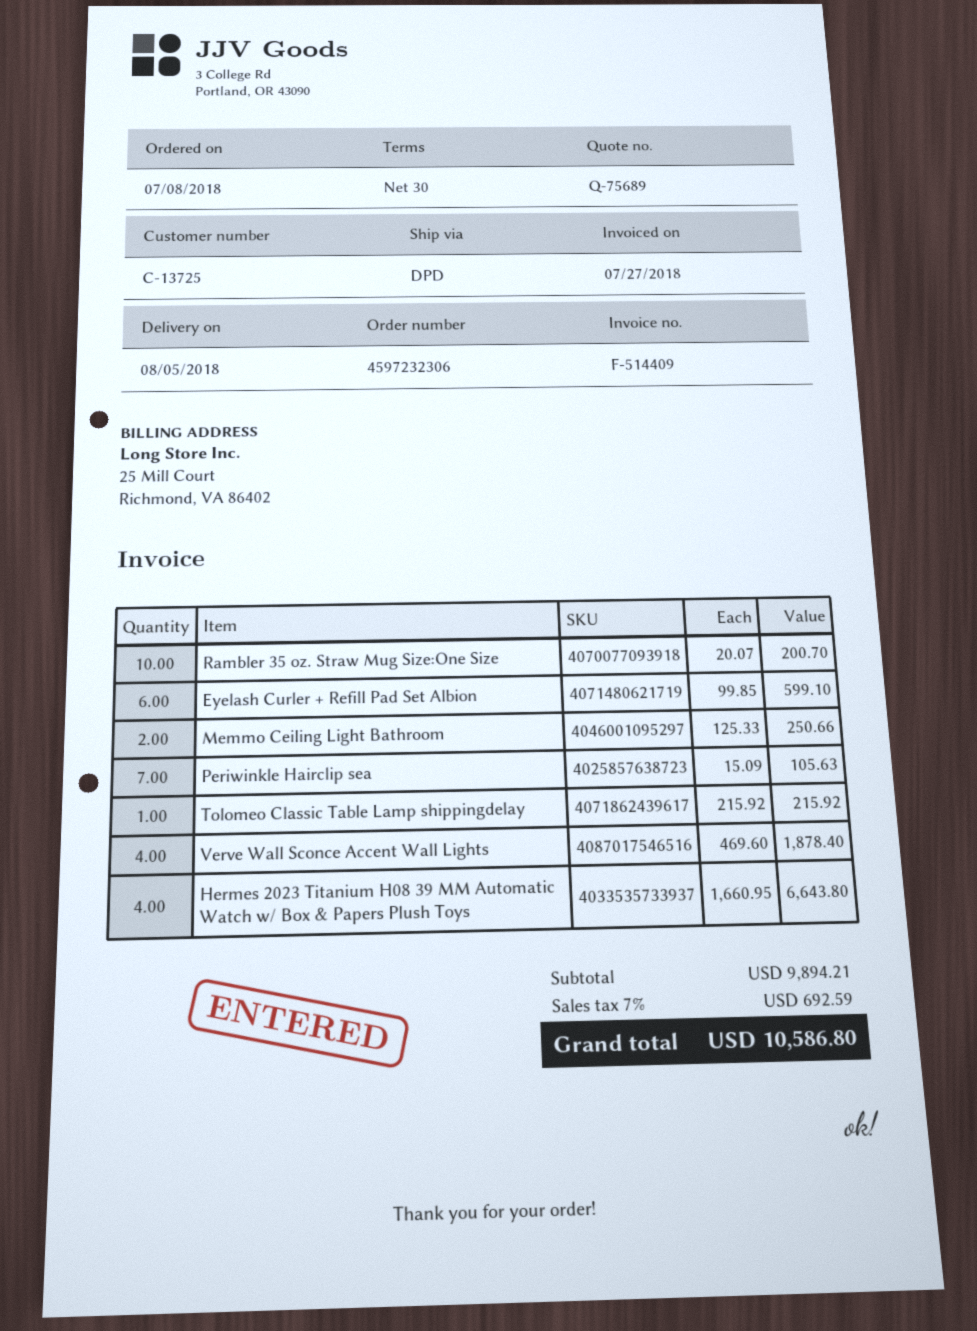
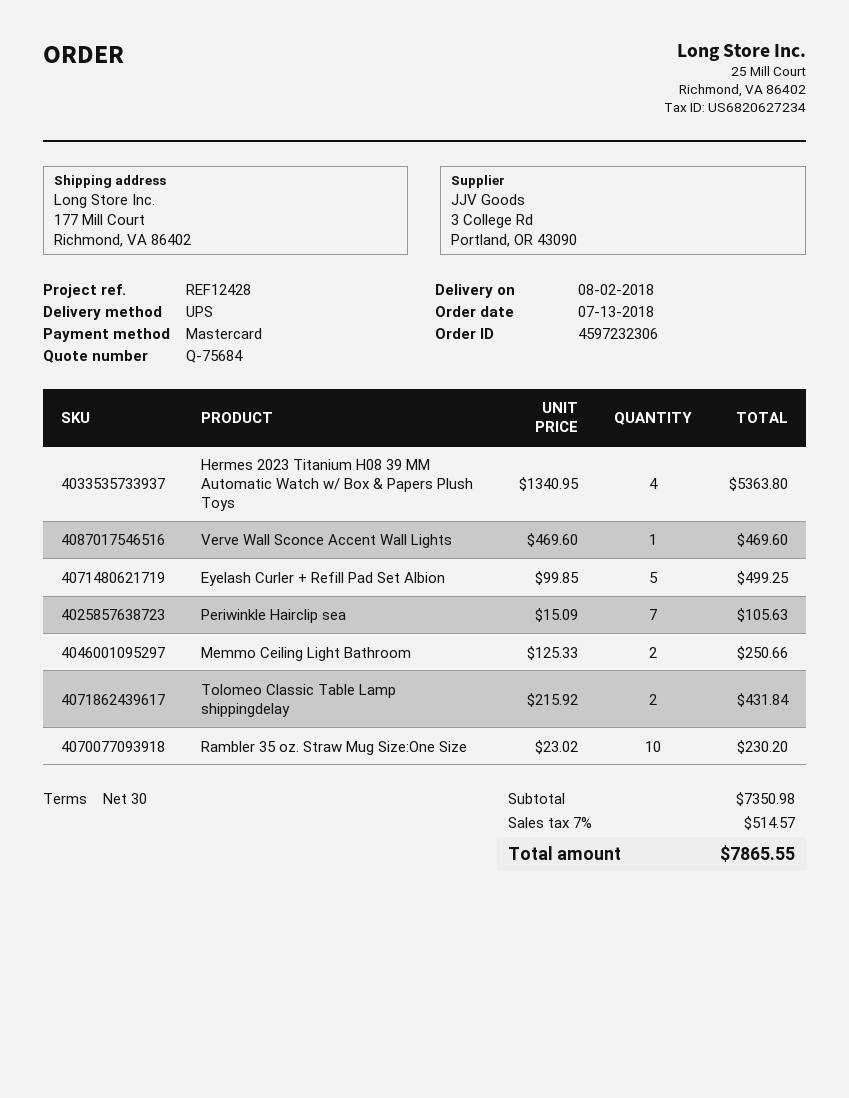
quote number: Q-75689 -> Q-75684
order date: 2018-07-08 -> 2018-07-13
delivery date: 2018-08-05 -> 2018-08-02
shipping method: DPD -> UPS
Rambler 35 oz. Straw Mug Size:One Size: 10 x 20.07 = 200.70 -> 10 x 23.02 = 230.20
Eyelash Curler + Refill Pad Set Albion: 6 x 99.85 = 599.10 -> 5 x 99.85 = 499.25
Tolomeo Classic Table Lamp shippingdelay: 1 x 215.92 = 215.92 -> 2 x 215.92 = 431.84
Verve Wall Sconce Accent Wall Lights: 4 x 469.60 = 1878.40 -> 1 x 469.60 = 469.60
Hermes 2023 Titanium H08 39 MM Automatic Watch w/ Box & Papers Plush Toys: 4 x 1660.95 = 6643.80 -> 4 x 1340.95 = 5363.80
subtotal: 9894.21 -> 7350.98
tax: 7% = 692.59 -> 7% = 514.57
total: 10586.80 -> 7865.55

